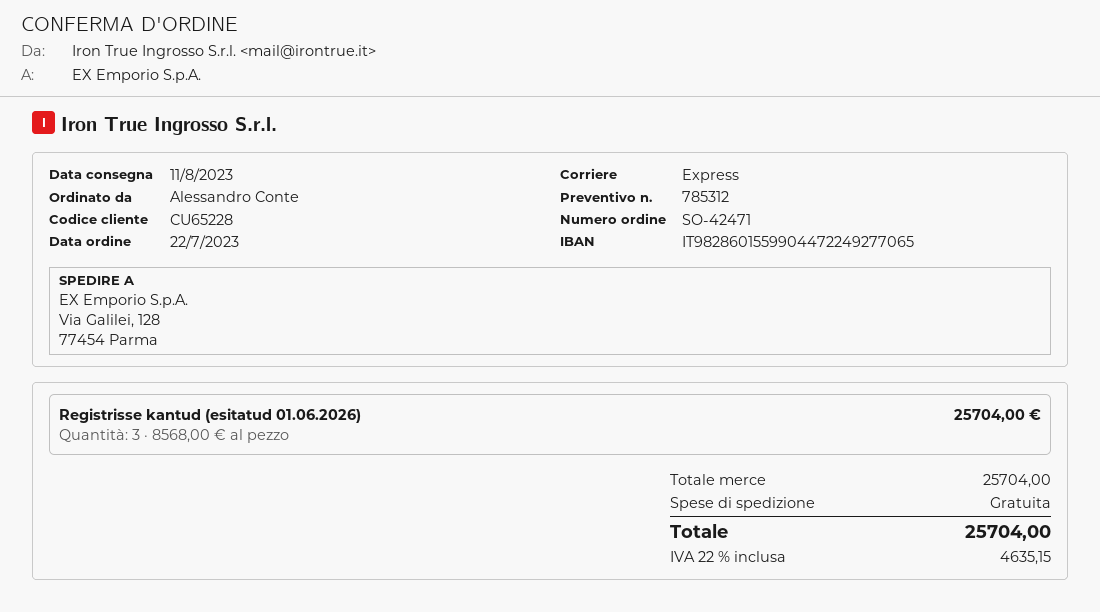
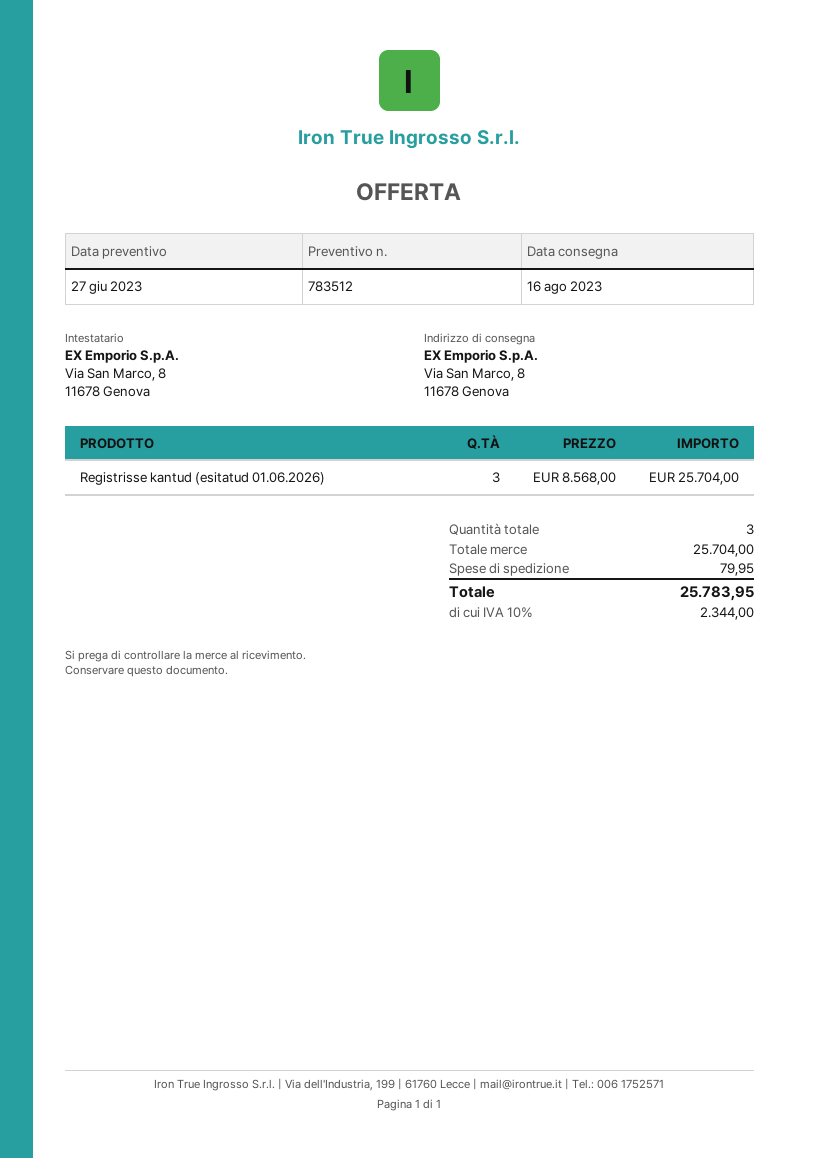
quote number: 785312 -> 783512
delivery date: 2023-08-11 -> 2023-08-16
ship to: Via Galilei, 128, 77454 Parma -> Via San Marco, 8, 11678 Genova
shipping: 0.00 -> 79.95
tax: 22% = 4635.15 -> 10% = 2344.00
total: 25704.00 -> 25783.95

